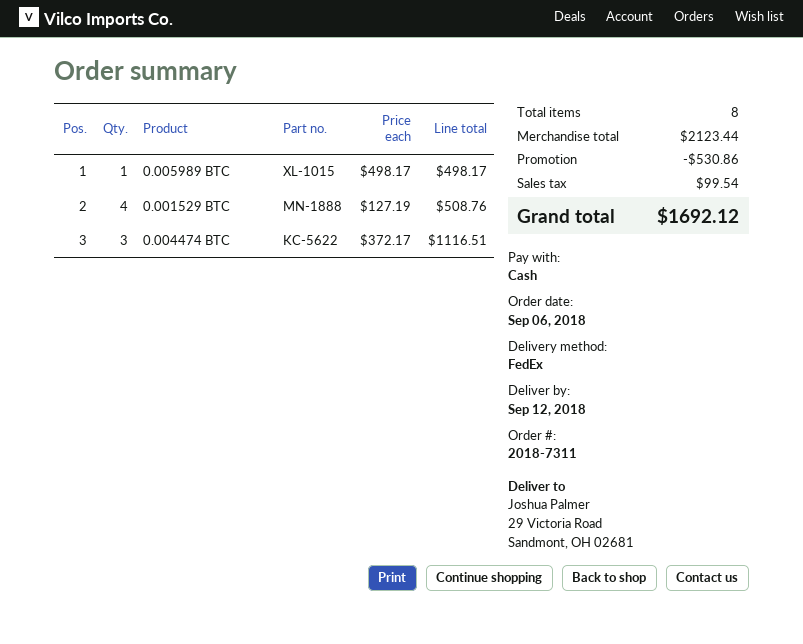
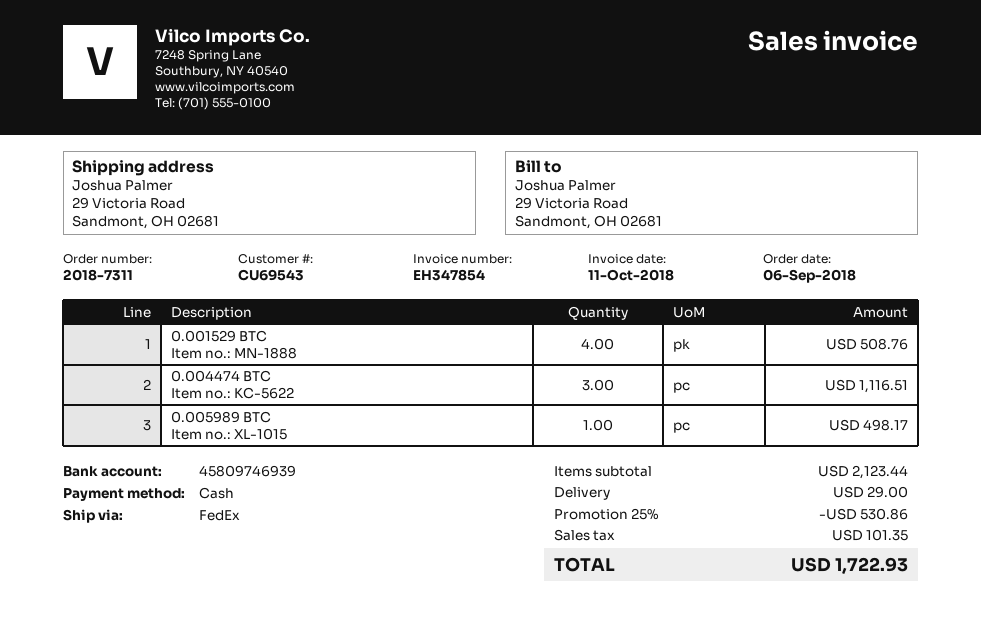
shipping: none -> 29.00
tax: 99.54 -> 101.35
total: 1692.12 -> 1722.93

